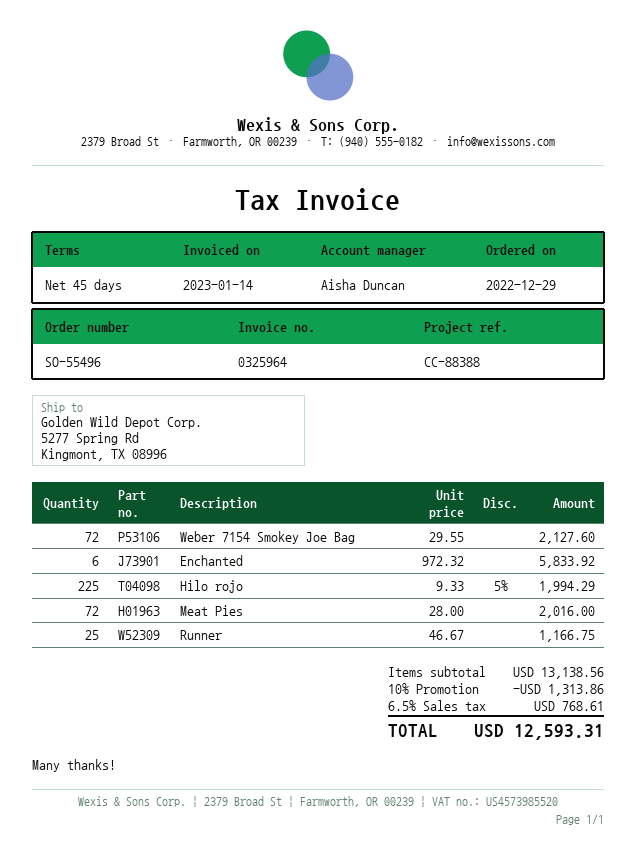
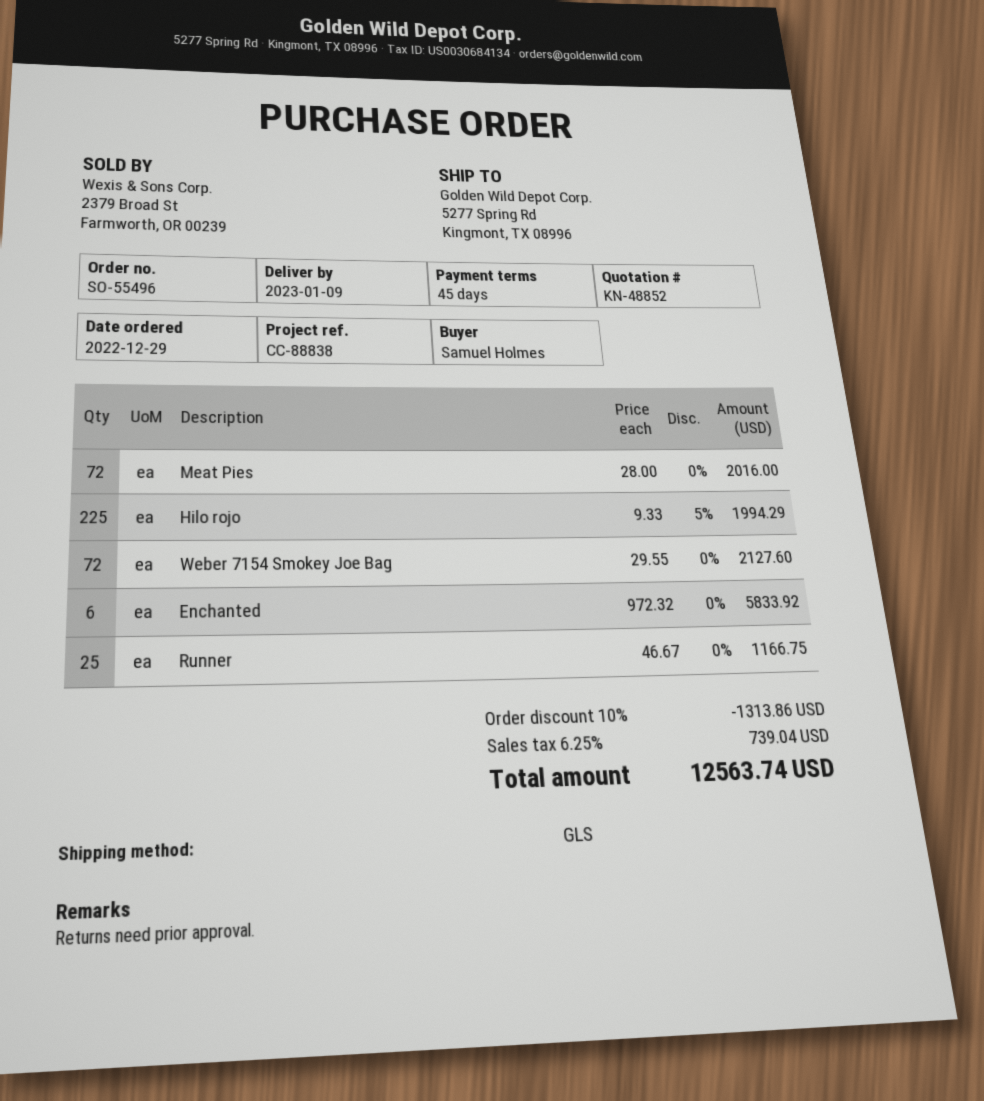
reference: CC-88388 -> CC-88838
tax: 6.5% = 768.61 -> 6.25% = 739.04
total: 12593.31 -> 12563.74

